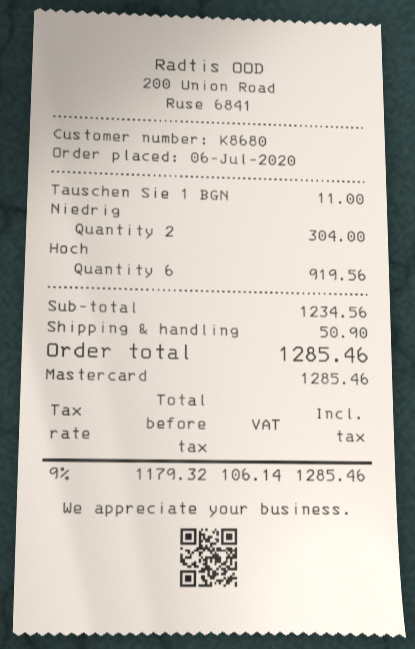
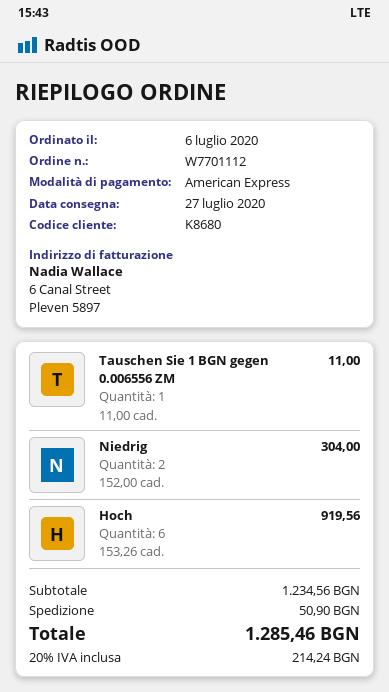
payment method: Mastercard -> American Express
tax: 9% = 106.14 -> 20% = 214.24

